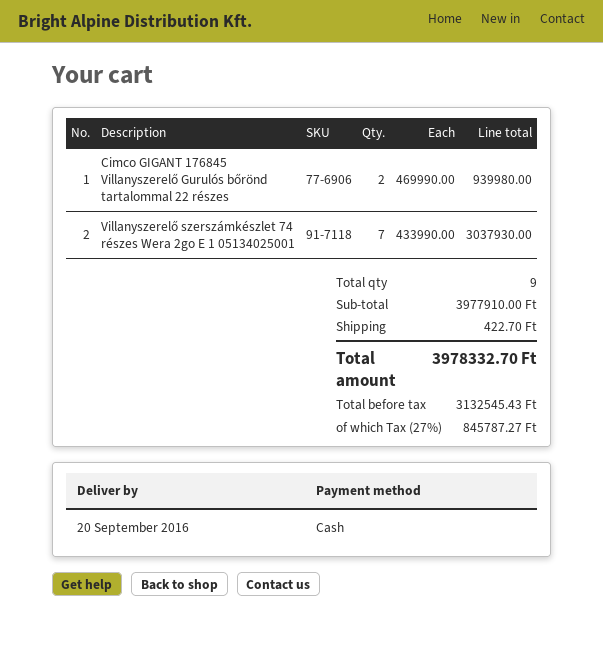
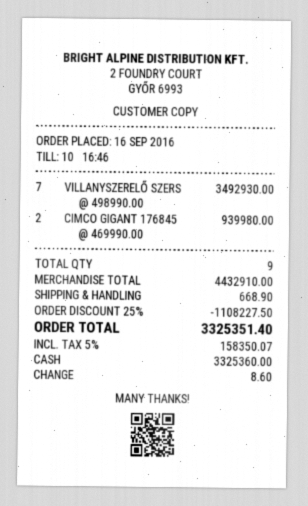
Villanyszerelő szerszámkészlet 74 részes Wera 2go E 1 05134025001: 7 x 433990.00 = 3037930.00 -> 7 x 498990.00 = 3492930.00
subtotal: 3977910.00 -> 4432910.00
discount: none -> 25% = 1108227.50
shipping: 422.70 -> 668.90
tax: 27% = 845787.27 -> 5% = 158350.07
total: 3978332.70 -> 3325351.40

